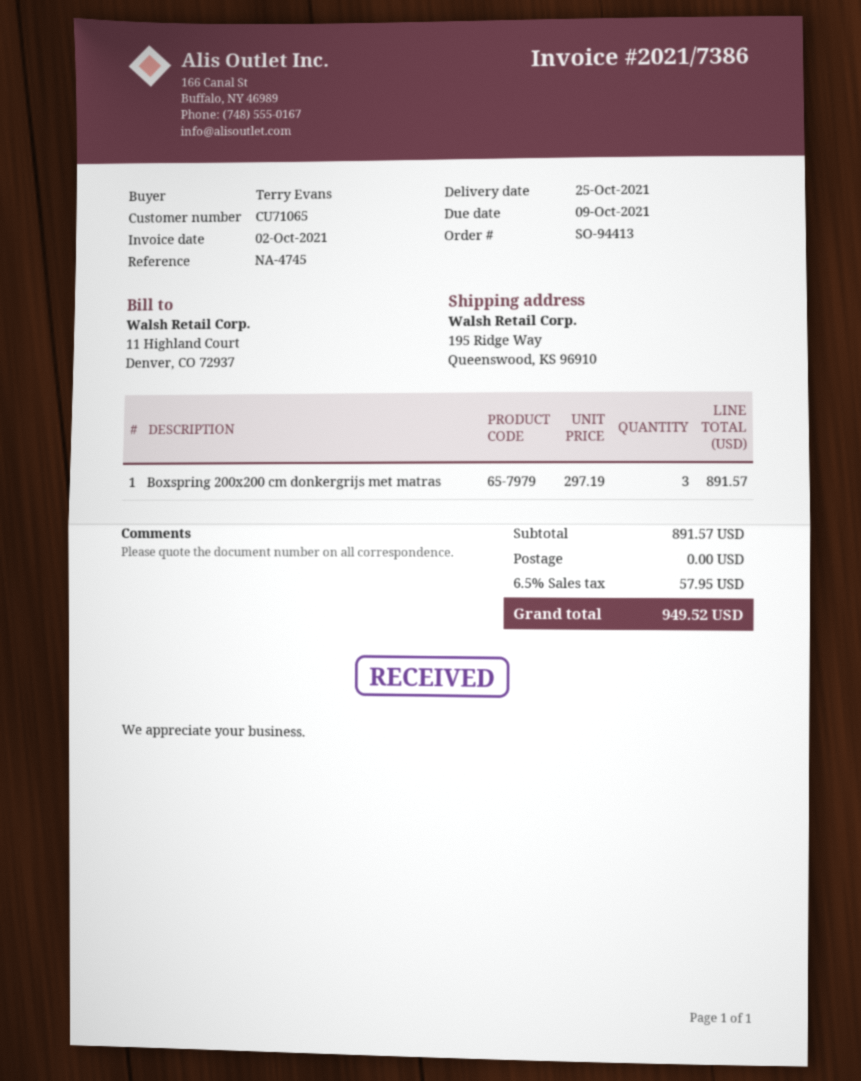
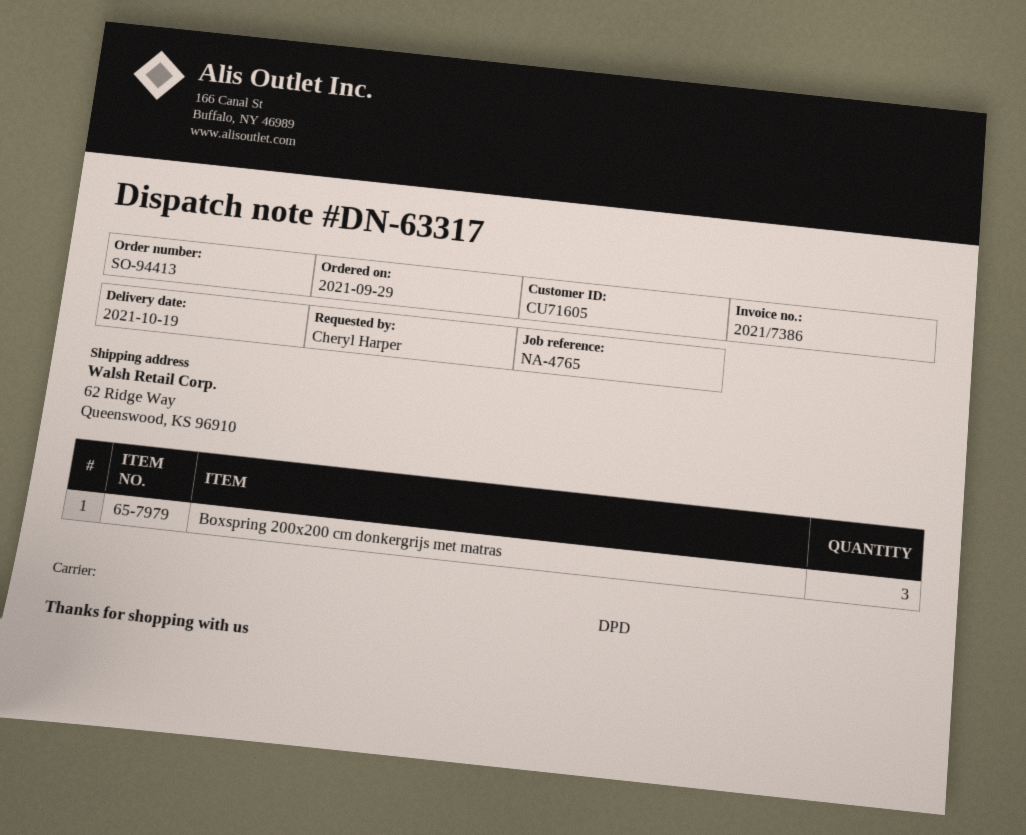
delivery date: 2021-10-25 -> 2021-10-19
customer number: CU71065 -> CU71605
reference: NA-4745 -> NA-4765
ordered by: Terry Evans -> Cheryl Harper
ship to: 195 Ridge Way, Queenswood, KS 96910 -> 62 Ridge Way, Queenswood, KS 96910

